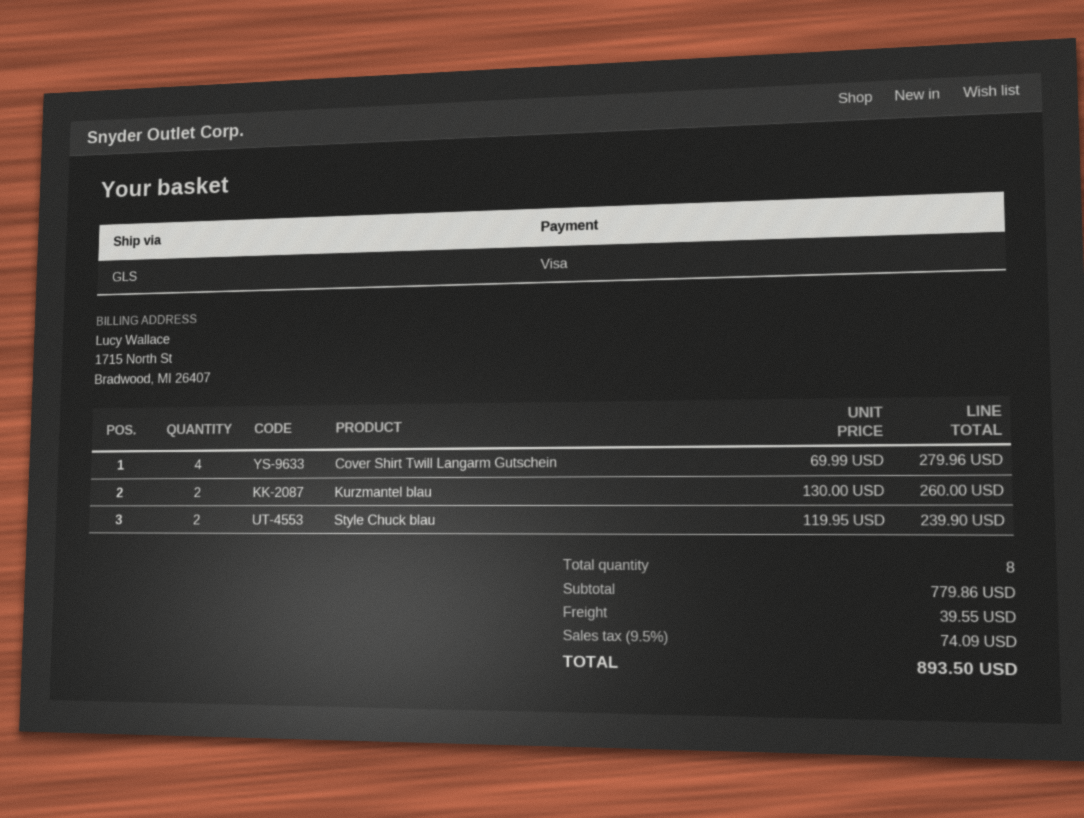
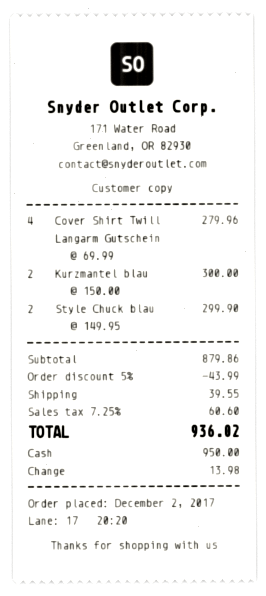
payment method: Visa -> cash
Kurzmantel blau: 2 x 130.00 = 260.00 -> 2 x 150.00 = 300.00
Style Chuck blau: 2 x 119.95 = 239.90 -> 2 x 149.95 = 299.90
subtotal: 779.86 -> 879.86
discount: none -> 5% = 43.99
tax: 9.5% = 74.09 -> 7.25% = 60.60
total: 893.50 -> 936.02

